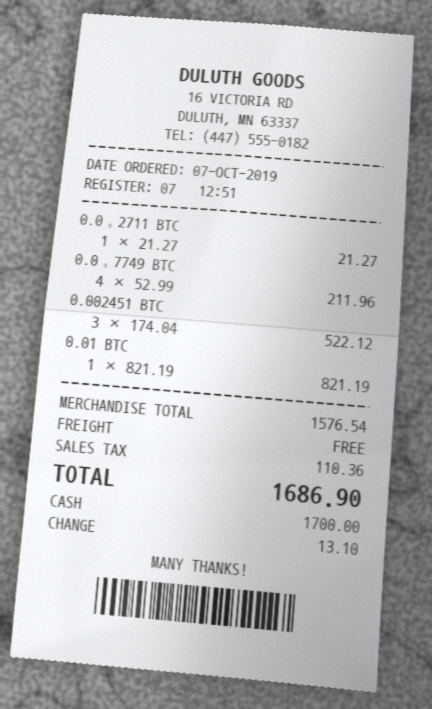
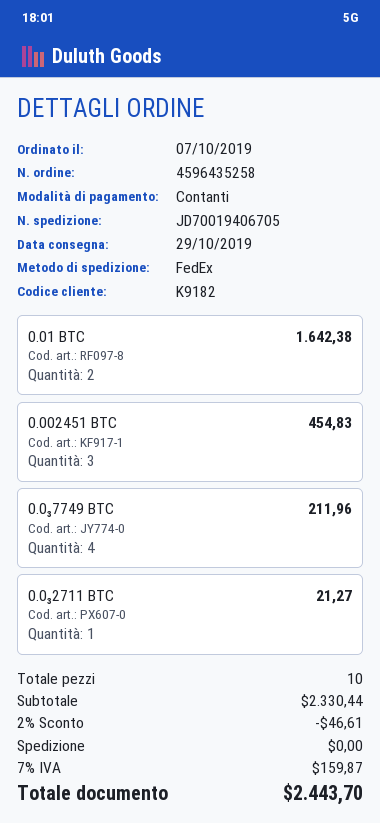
0.002451 BTC: 3 for 522.12 -> 3 for 454.83
0.01 BTC: 1 for 821.19 -> 2 for 1642.38
subtotal: 1576.54 -> 2330.44
discount: none -> 2% = 46.61
tax: 110.36 -> 159.87
total: 1686.90 -> 2443.70

